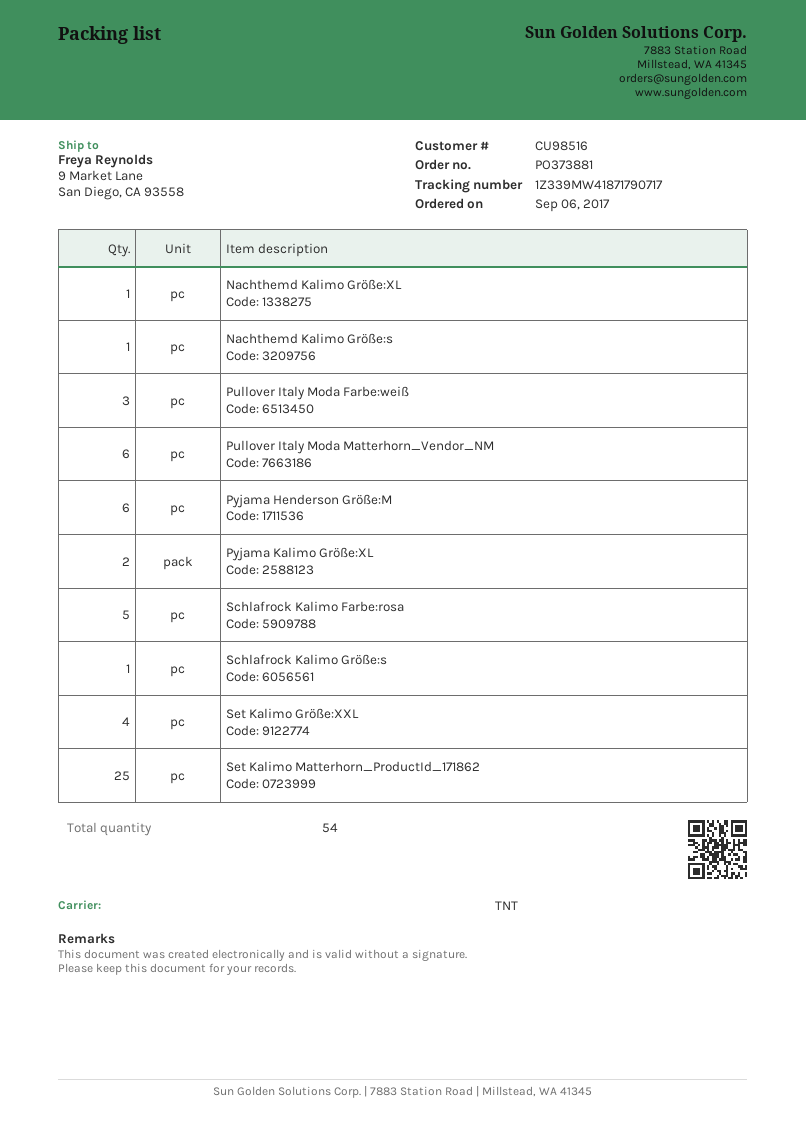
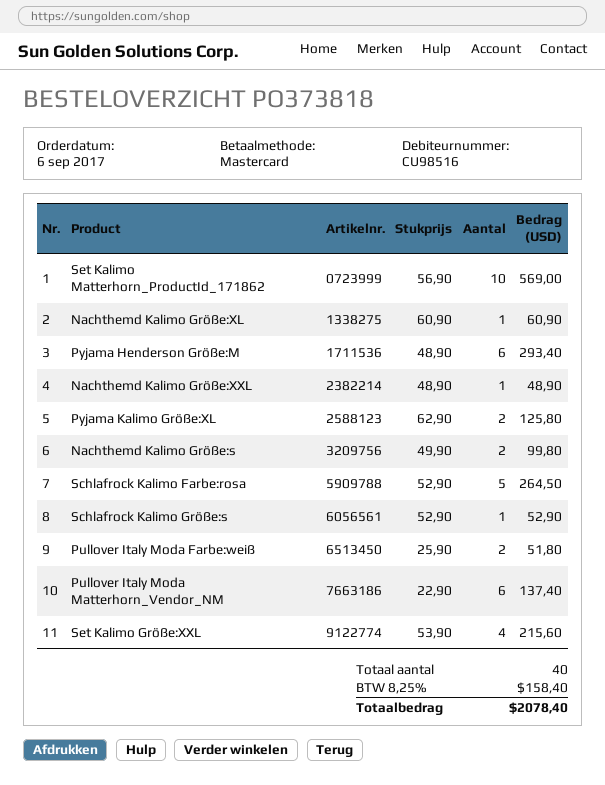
order number: PO373881 -> PO373818
Nachthemd Kalimo Größe:s: 1 -> 2
Pullover Italy Moda Farbe:weiß: 3 -> 2
Set Kalimo Matterhorn_ProductId_171862: 25 -> 10
Nachthemd Kalimo Größe:XXL: none -> 1
total quantity: 54 -> 40

